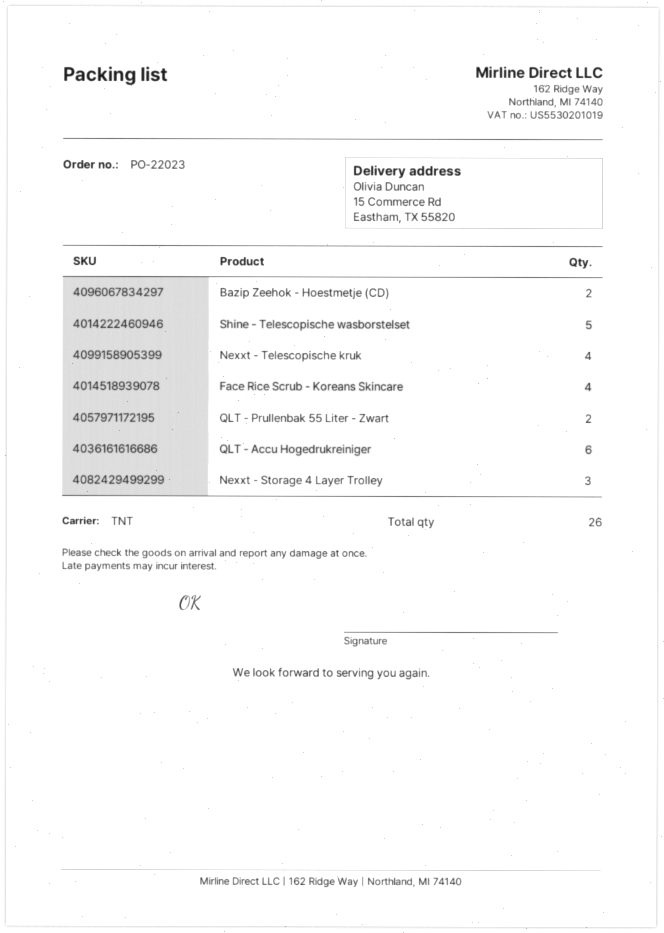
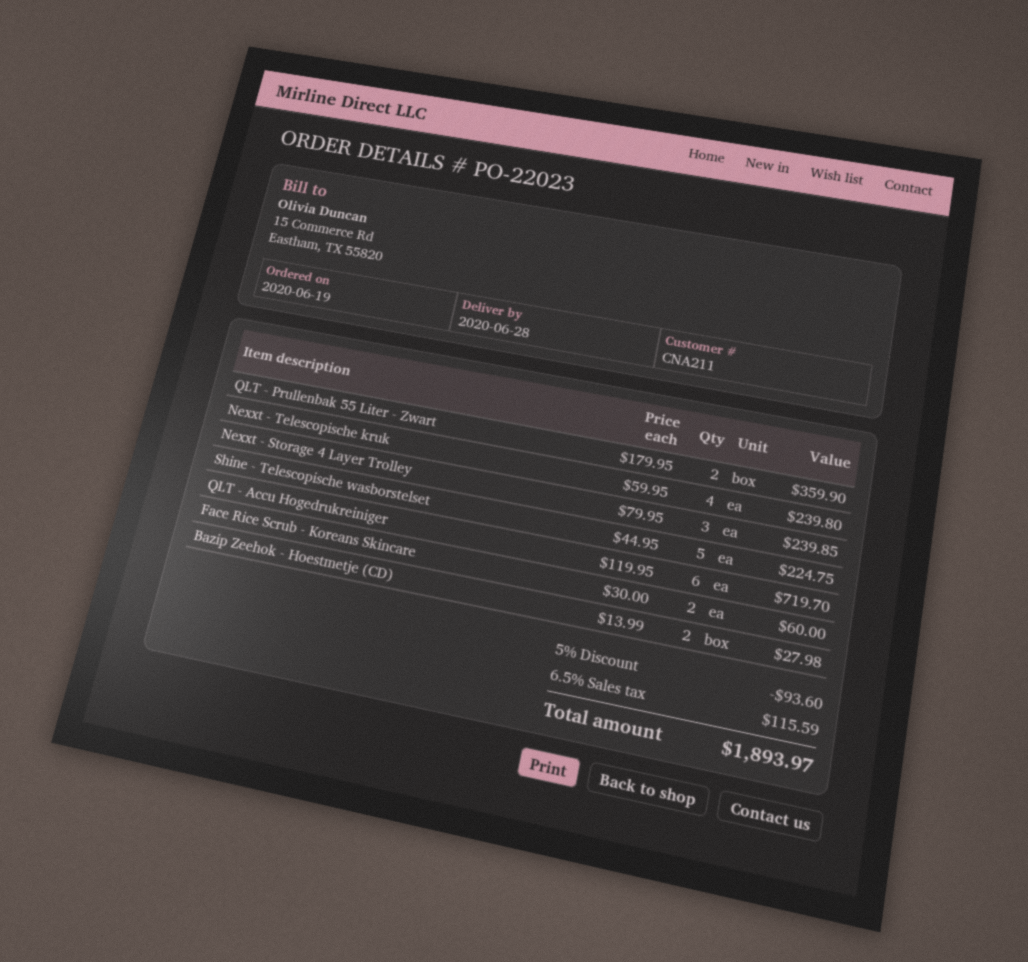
Face Rice Scrub - Koreans Skincare: 4 -> 2

